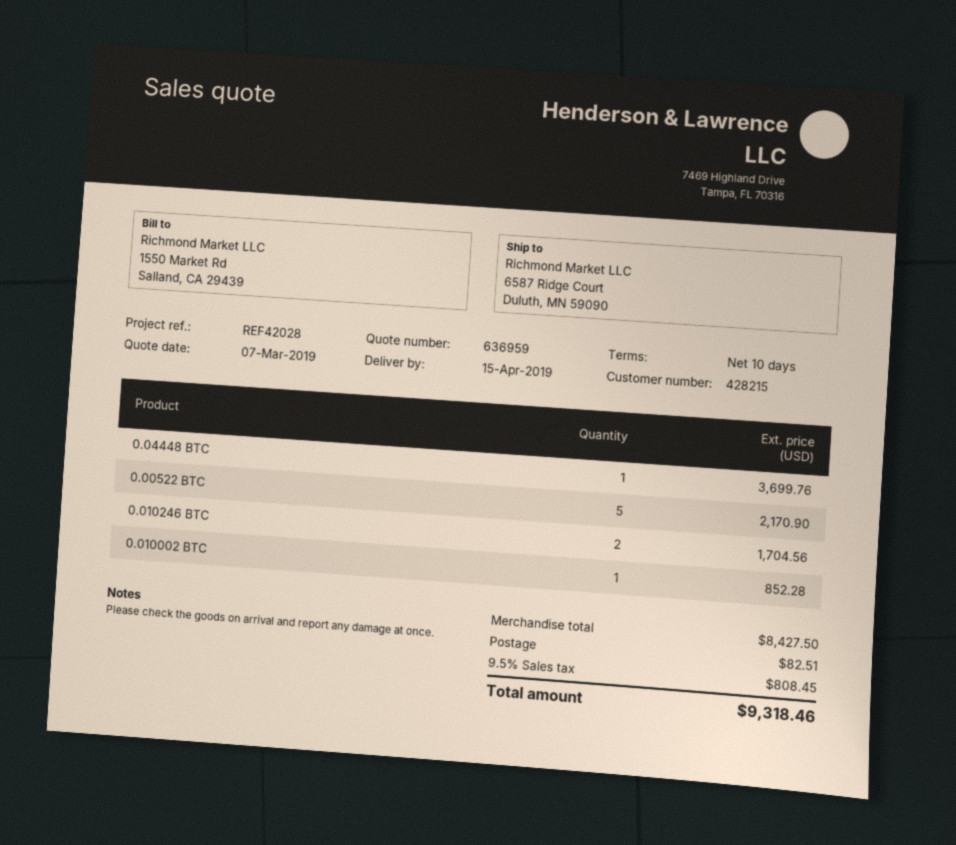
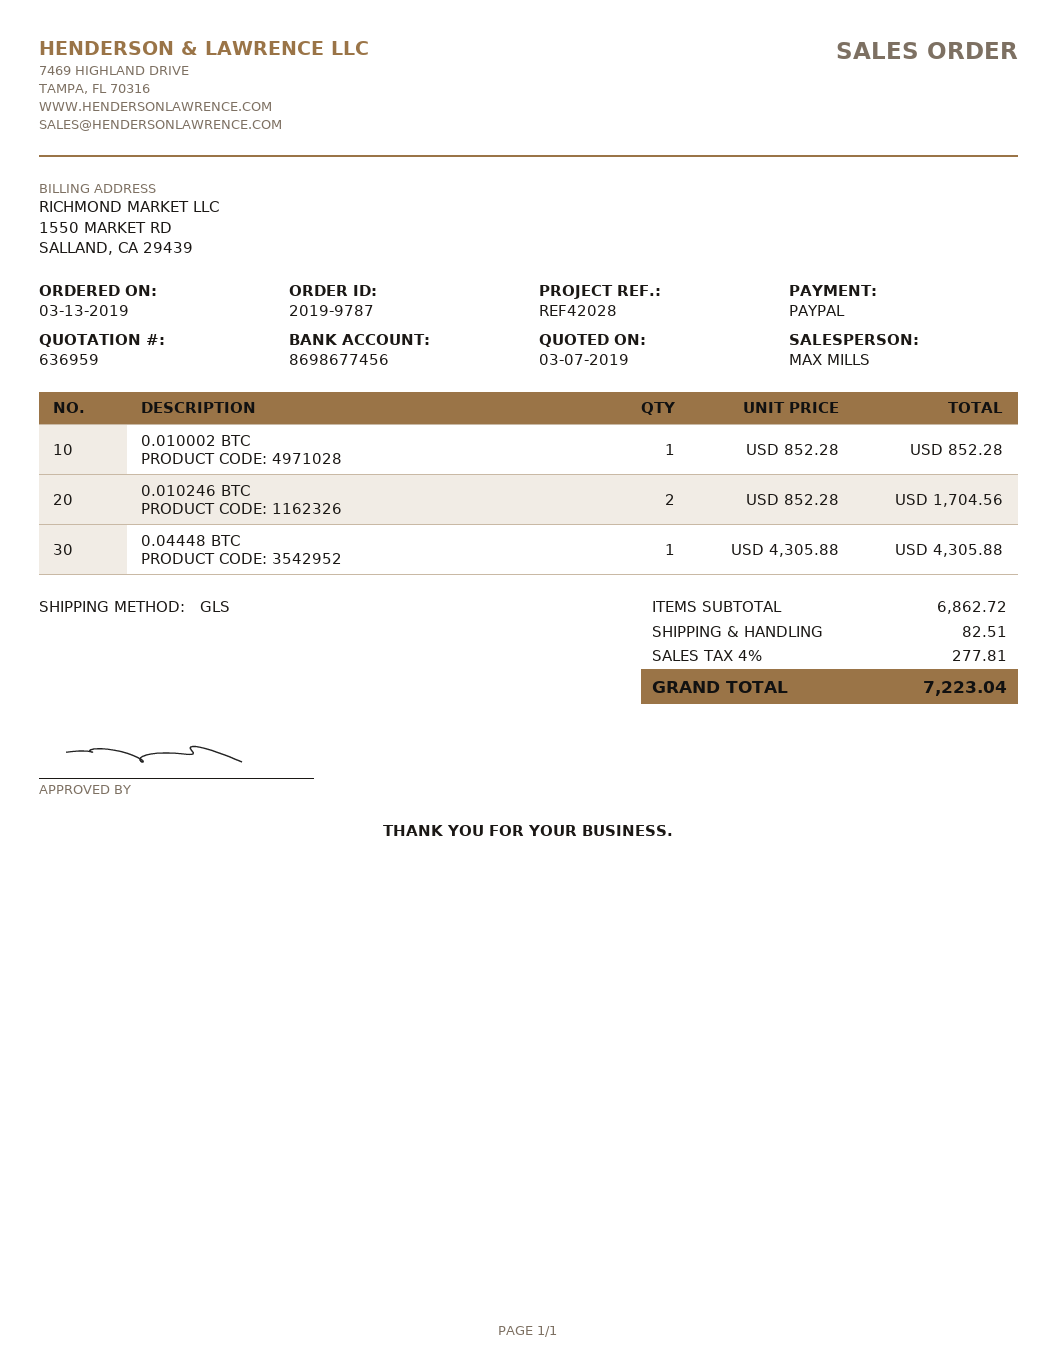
0.04448 BTC: 1 for 3699.76 -> 1 for 4305.88
0.00522 BTC: 5 for 2170.90 -> none
subtotal: 8427.50 -> 6862.72
tax: 9.5% = 808.45 -> 4% = 277.81
total: 9318.46 -> 7223.04

